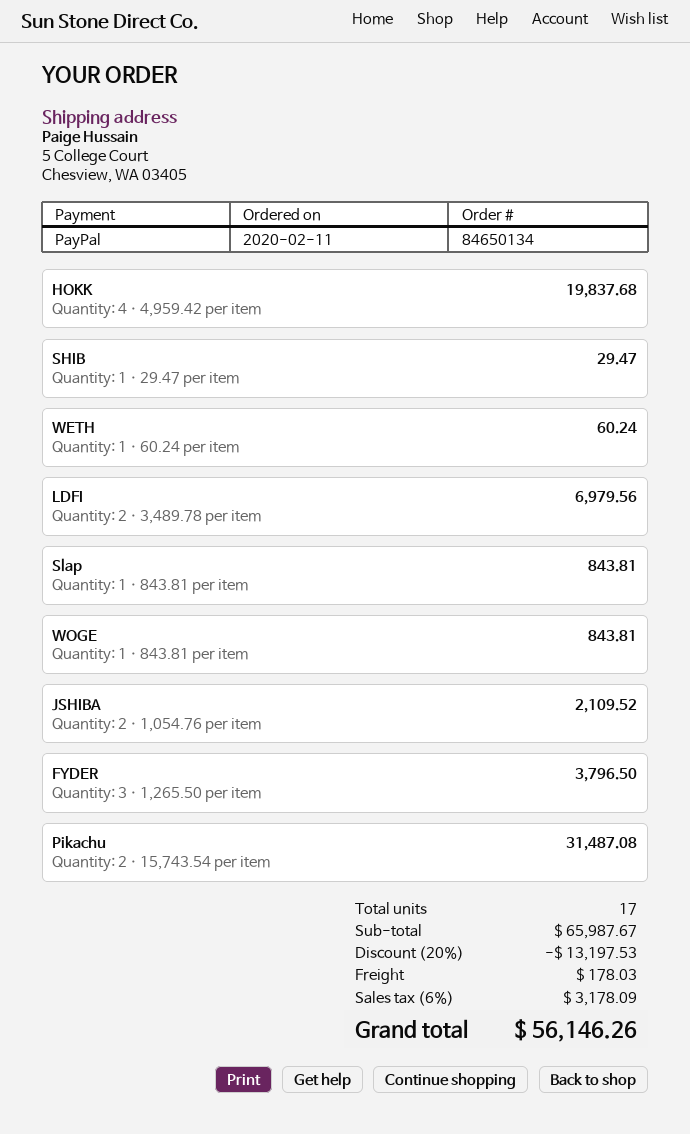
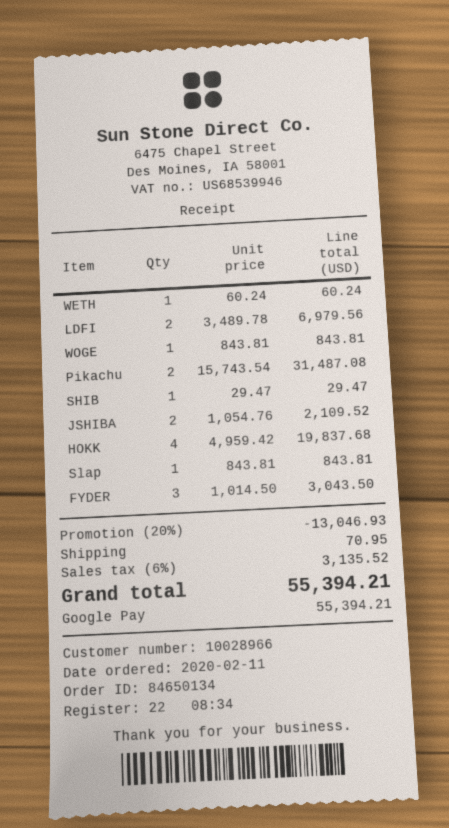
payment method: PayPal -> Google Pay
FYDER: 3 x 1265.50 = 3796.50 -> 3 x 1014.50 = 3043.50
discount: 20% = 13197.53 -> 20% = 13046.93
shipping: 178.03 -> 70.95
tax: 6% = 3178.09 -> 6% = 3135.52
total: 56146.26 -> 55394.21

